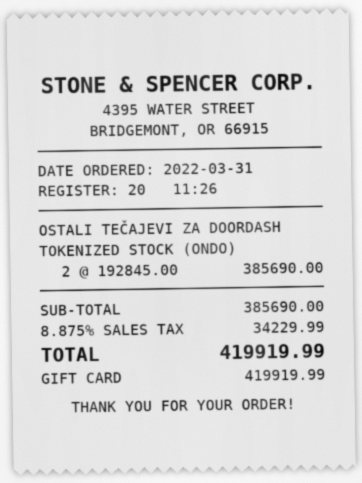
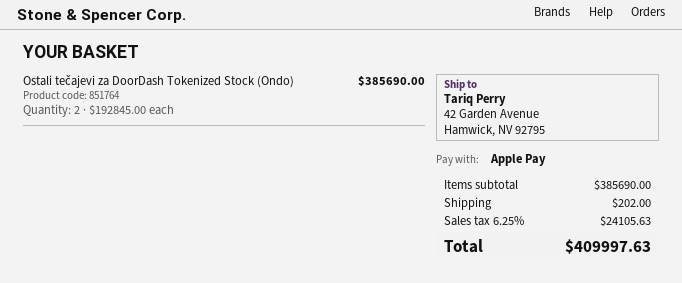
payment method: gift card -> Apple Pay
shipping: none -> 202.00
tax: 8.875% = 34229.99 -> 6.25% = 24105.63
total: 419919.99 -> 409997.63

